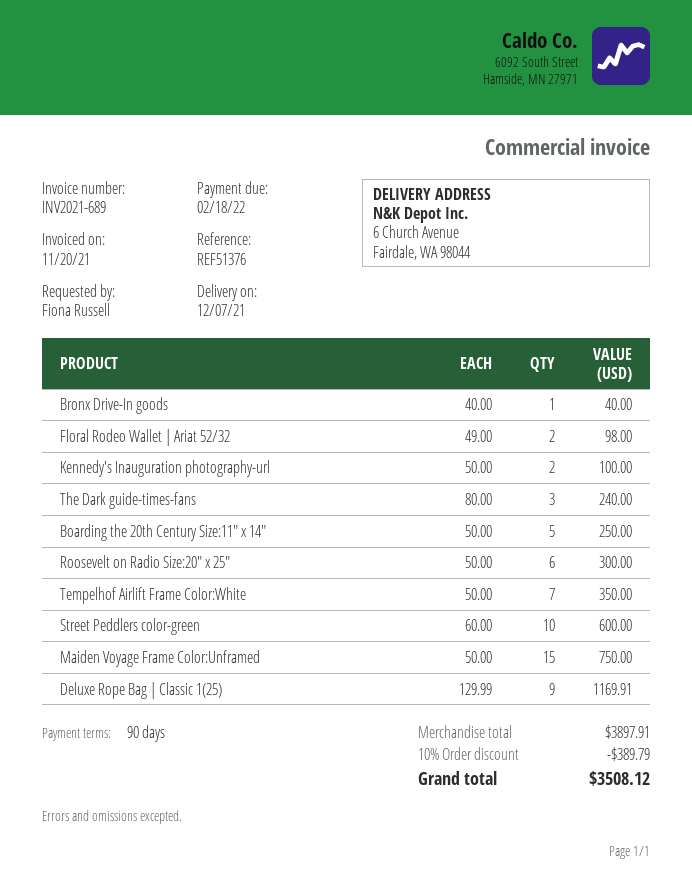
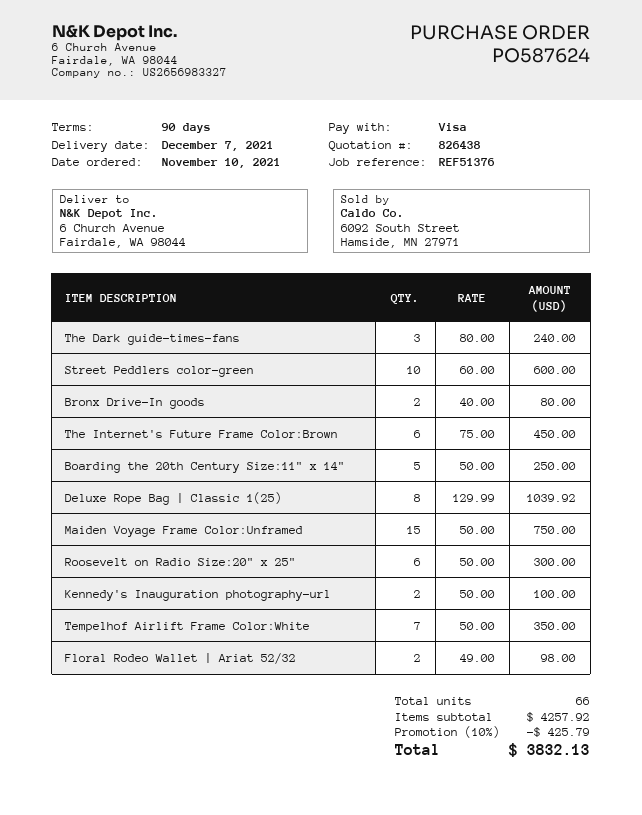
Bronx Drive-In goods: 1 x 40.00 = 40.00 -> 2 x 40.00 = 80.00
Deluxe Rope Bag | Classic 1(25): 9 x 129.99 = 1169.91 -> 8 x 129.99 = 1039.92
The Internet's Future Frame Color:Brown: none -> 6 x 75.00 = 450.00
subtotal: 3897.91 -> 4257.92
discount: 10% = 389.79 -> 10% = 425.79
total: 3508.12 -> 3832.13

